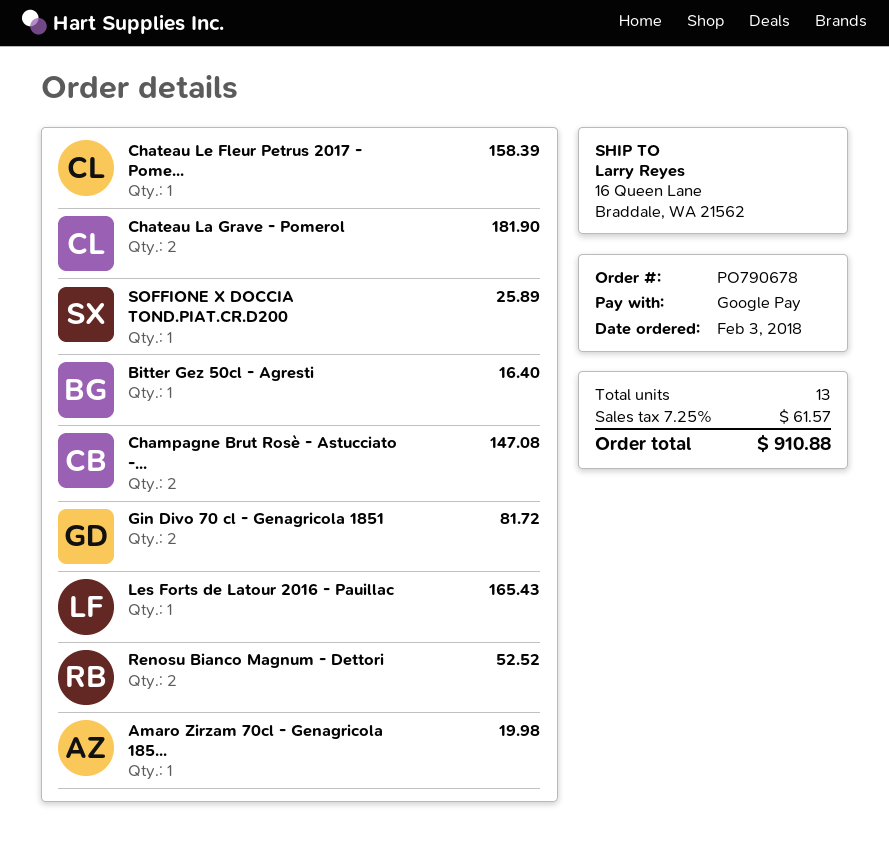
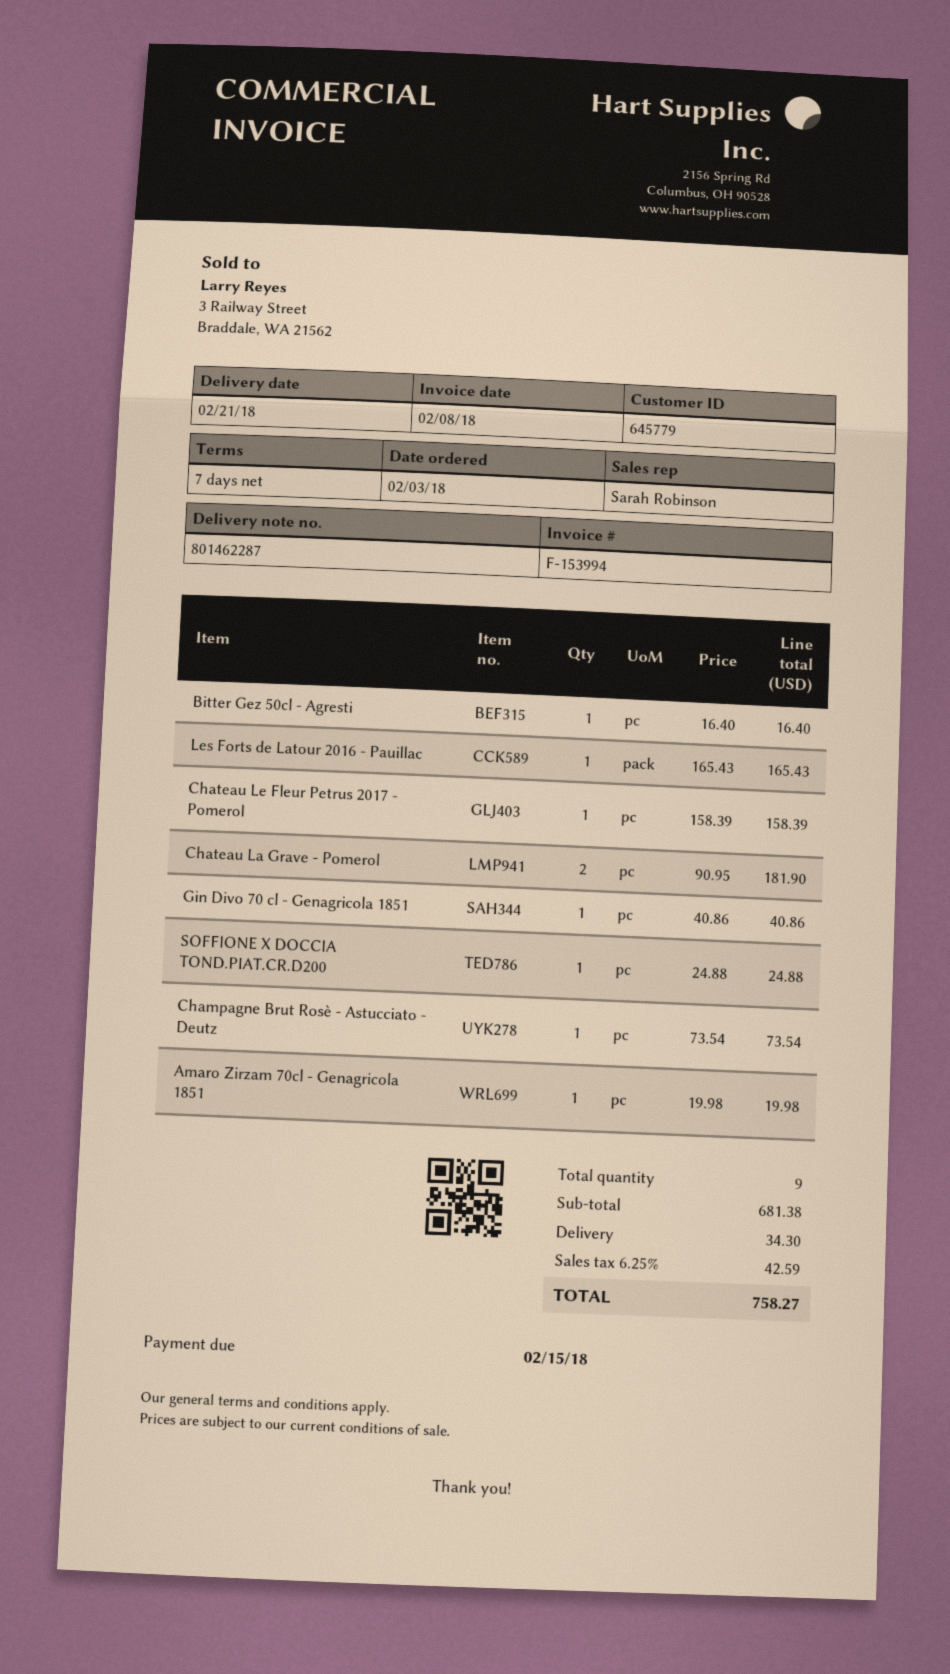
SOFFIONE X DOCCIA TOND.PIAT.CR.D200: 1 for 25.89 -> 1 for 24.88
Champagne Brut Rosè - Astucciato -...: 2 for 147.08 -> 1 for 73.54
Gin Divo 70 cl - Genagricola 1851: 2 for 81.72 -> 1 for 40.86
Renosu Bianco Magnum - Dettori: 2 for 52.52 -> none
total quantity: 13 -> 9
shipping: none -> 34.30
tax: 7.25% = 61.57 -> 6.25% = 42.59
total: 910.88 -> 758.27

